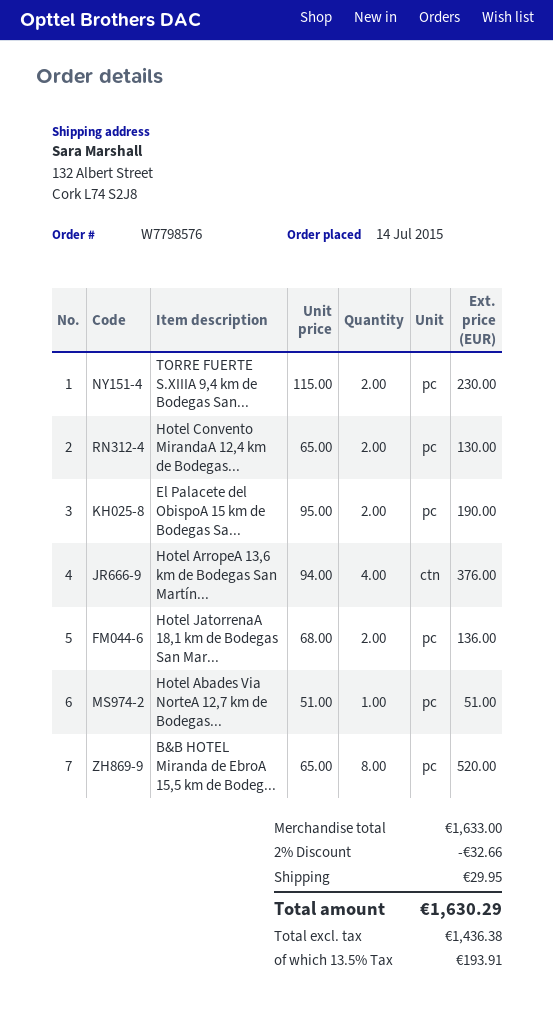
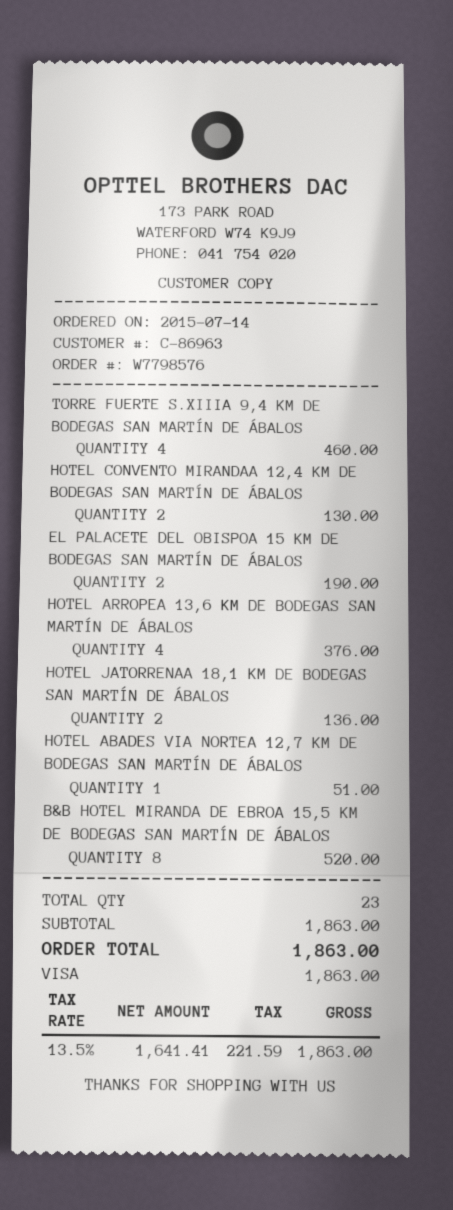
TORRE FUERTE S.XIIIA 9,4 km de Bodegas San...: 2 for 230.00 -> 4 for 460.00
subtotal: 1633.00 -> 1863.00
discount: 2% = 32.66 -> none
shipping: 29.95 -> none
net: 1436.38 -> 1641.41
tax: 13.5% = 193.91 -> 13.5% = 221.59
total: 1630.29 -> 1863.00

